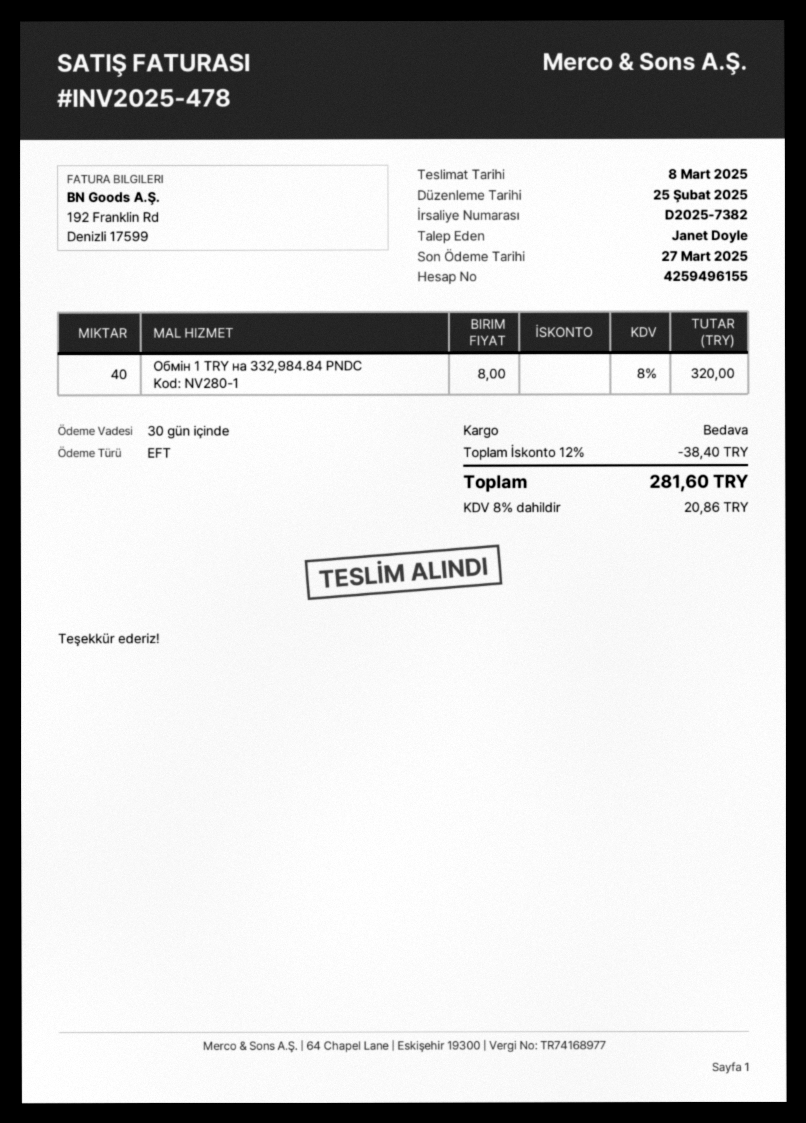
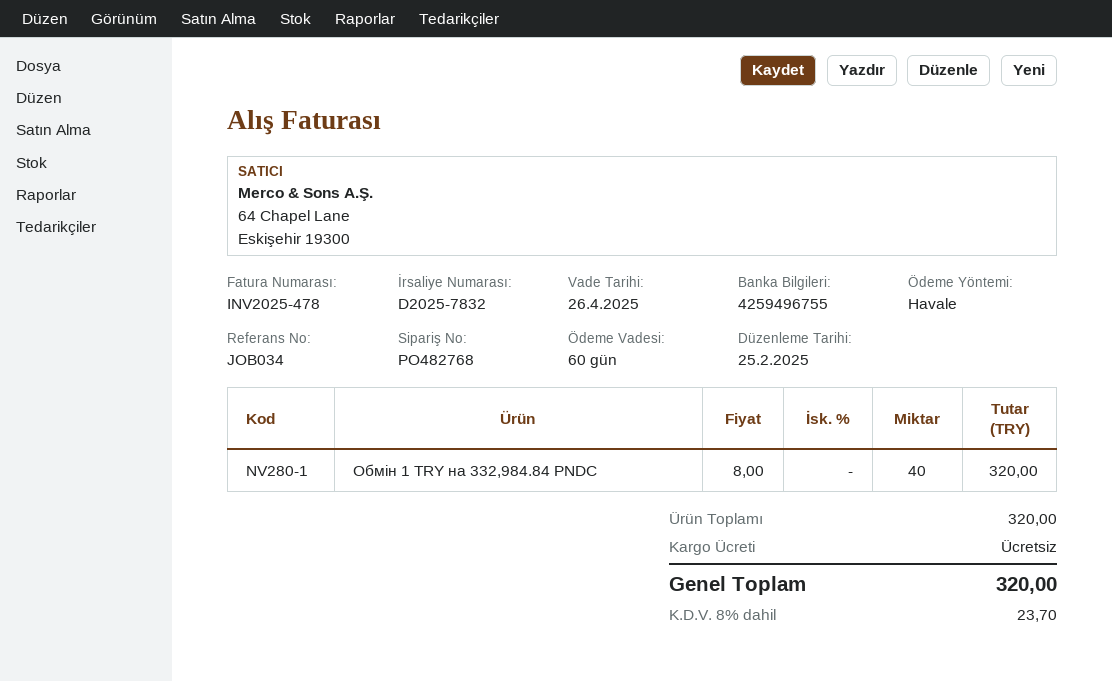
delivery note number: D2025-7382 -> D2025-7832
payment terms: 30 days -> 60 days
due date: 2025-03-27 -> 2025-04-26
bank account: 4259496155 -> 4259496755
discount: 12% = 38.40 -> none
tax: 8% = 20.86 -> 8% = 23.70
total: 281.60 -> 320.00

